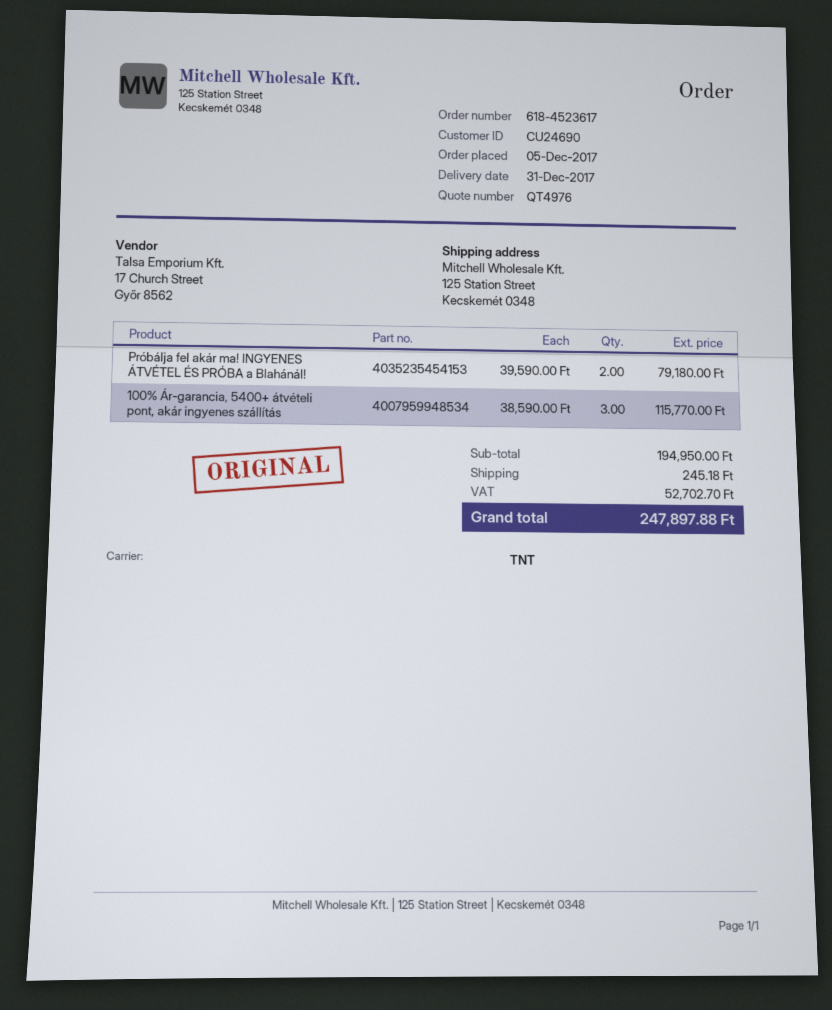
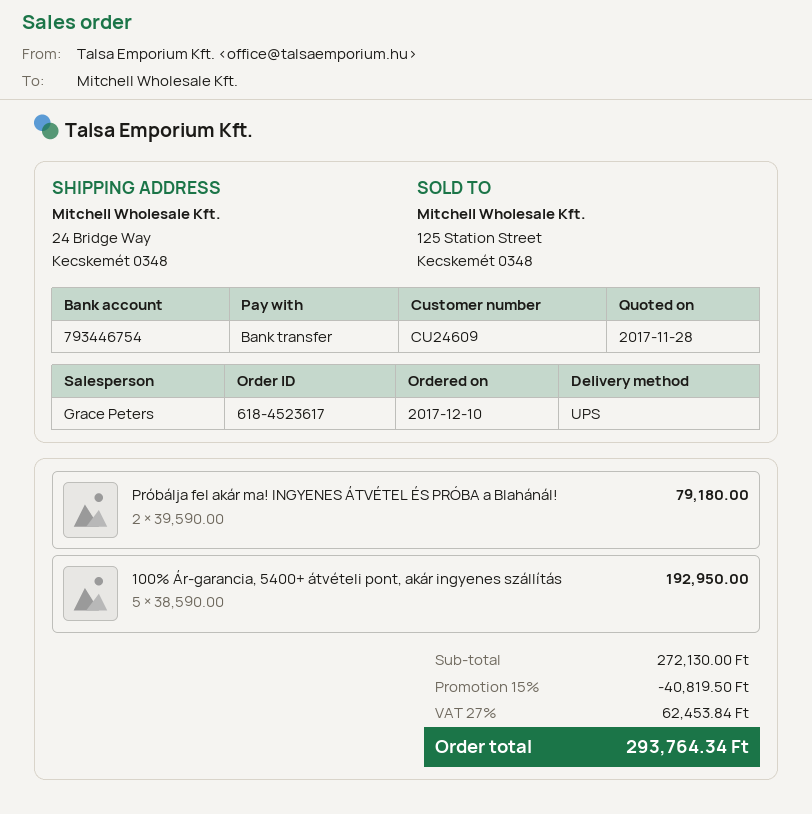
order date: 2017-12-05 -> 2017-12-10
customer number: CU24690 -> CU24609
shipping method: TNT -> UPS
ship to: 125 Station Street, Kecskemét 0348 -> 24 Bridge Way, Kecskemét 0348
100% Ár-garancia, 5400+ átvételi pont, akár ingyenes szállítás: 3 x 38590.00 = 115770.00 -> 5 x 38590.00 = 192950.00
subtotal: 194950.00 -> 272130.00
discount: none -> 15% = 40819.50
shipping: 245.18 -> none
tax: 52702.70 -> 62453.84
total: 247897.88 -> 293764.34

